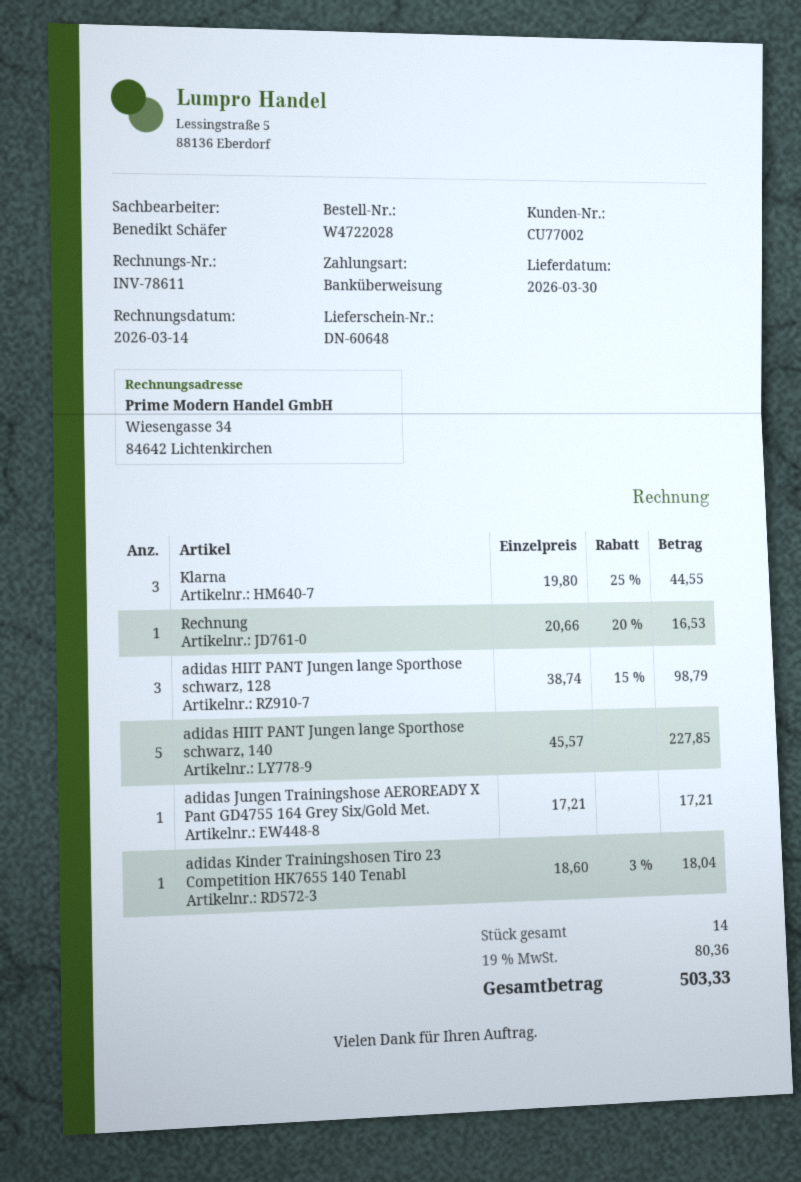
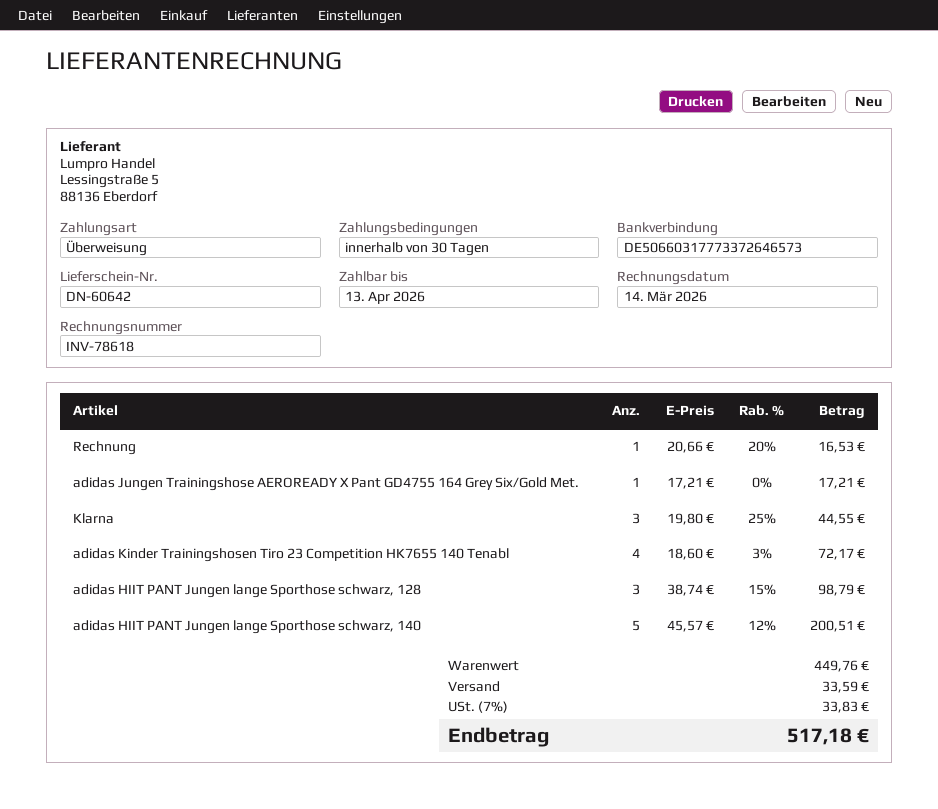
delivery note number: DN-60648 -> DN-60642
invoice number: INV-78611 -> INV-78618
adidas HIIT PANT Jungen lange Sporthose schwarz, 140: 5 x 45.57 = 227.85 -> 5 x 45.57 - 12% = 200.51
adidas Kinder Trainingshosen Tiro 23 Competition HK7655 140 Tenabl: 1 x 18.60 - 3% = 18.04 -> 4 x 18.60 - 3% = 72.17
shipping: none -> 33.59
tax: 19% = 80.36 -> 7% = 33.83
total: 503.33 -> 517.18

